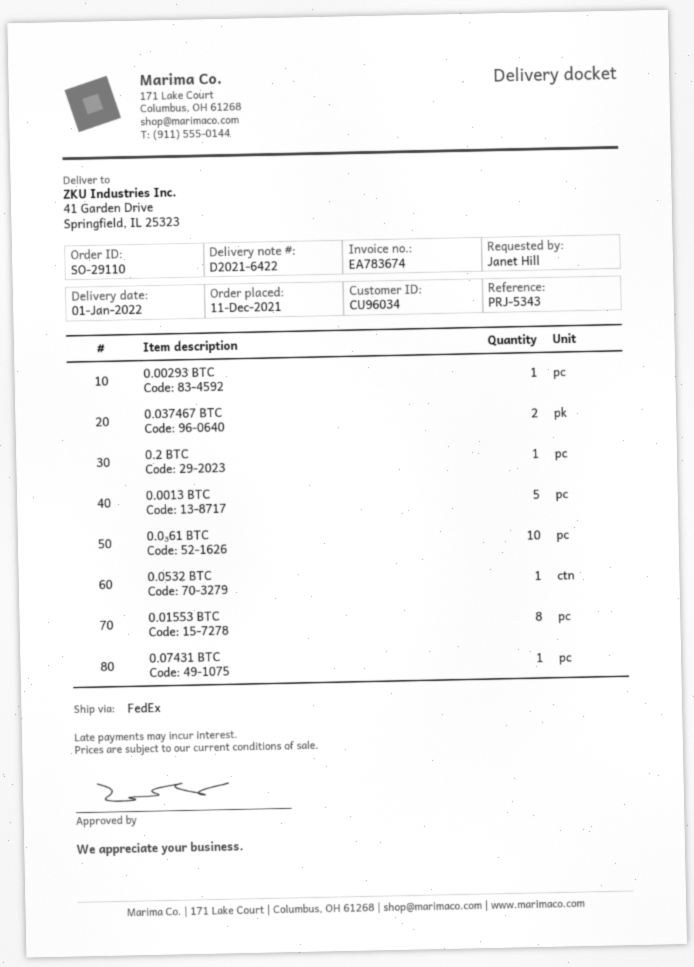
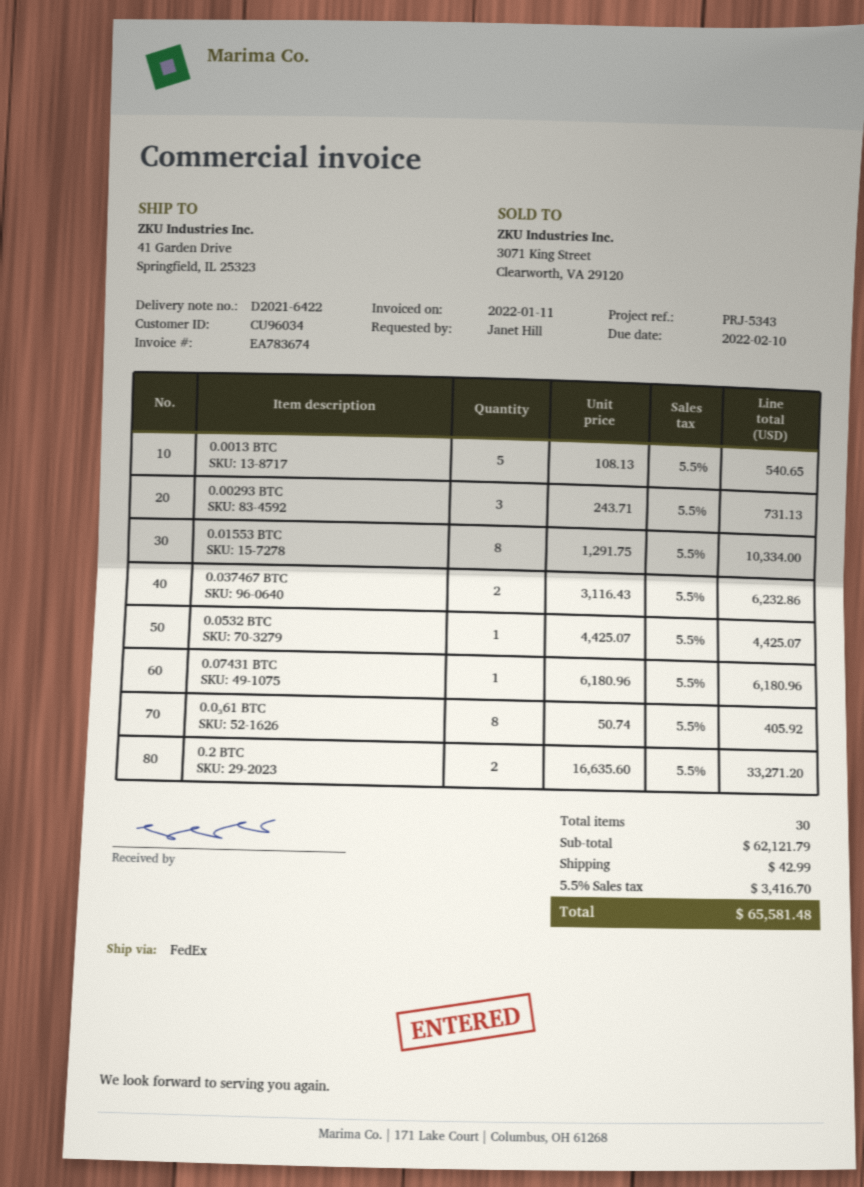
0.00293 BTC: 1 -> 3
0.2 BTC: 1 -> 2
0.0₃61 BTC: 10 -> 8

